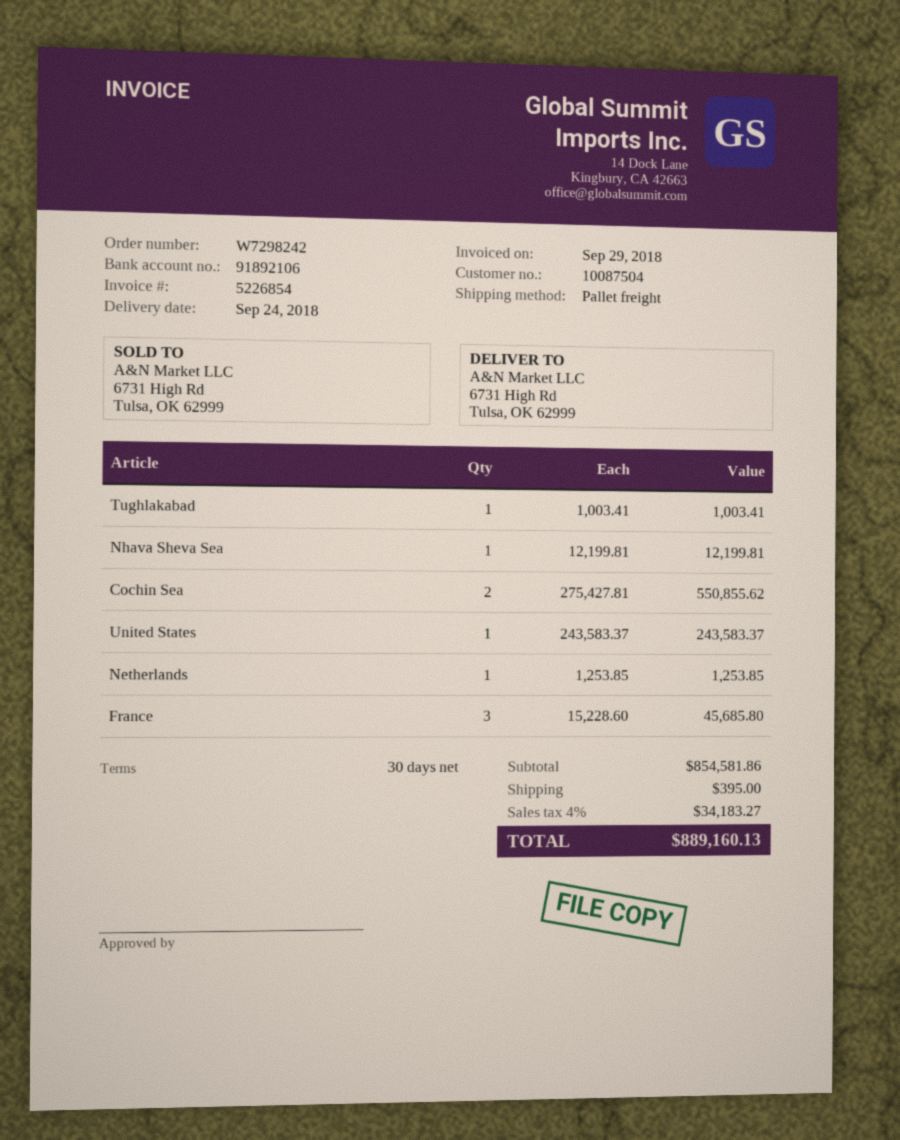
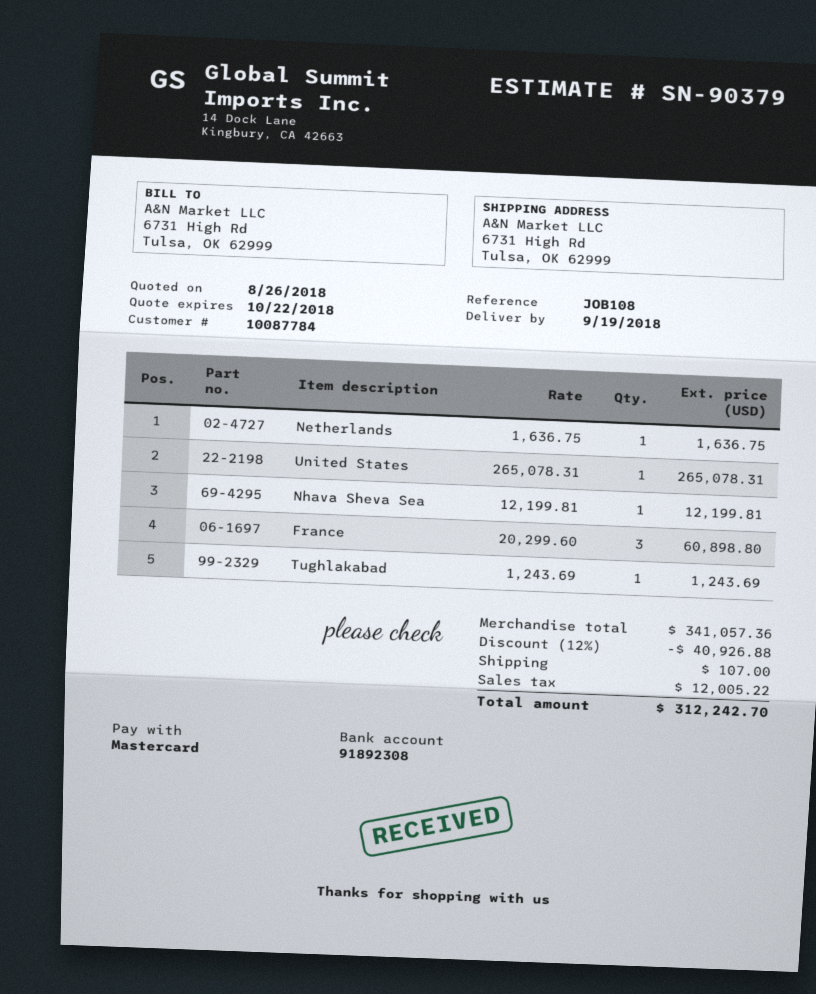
delivery date: 2018-09-24 -> 2018-09-19
customer number: 10087504 -> 10087784
bank account: 91892106 -> 91892308
Tughlakabad: 1 x 1003.41 = 1003.41 -> 1 x 1243.69 = 1243.69
Cochin Sea: 2 x 275427.81 = 550855.62 -> none
United States: 1 x 243583.37 = 243583.37 -> 1 x 265078.31 = 265078.31
Netherlands: 1 x 1253.85 = 1253.85 -> 1 x 1636.75 = 1636.75
France: 3 x 15228.60 = 45685.80 -> 3 x 20299.60 = 60898.80
subtotal: 854581.86 -> 341057.36
discount: none -> 12% = 40926.88
shipping: 395.00 -> 107.00
tax: 34183.27 -> 12005.22
total: 889160.13 -> 312242.70

